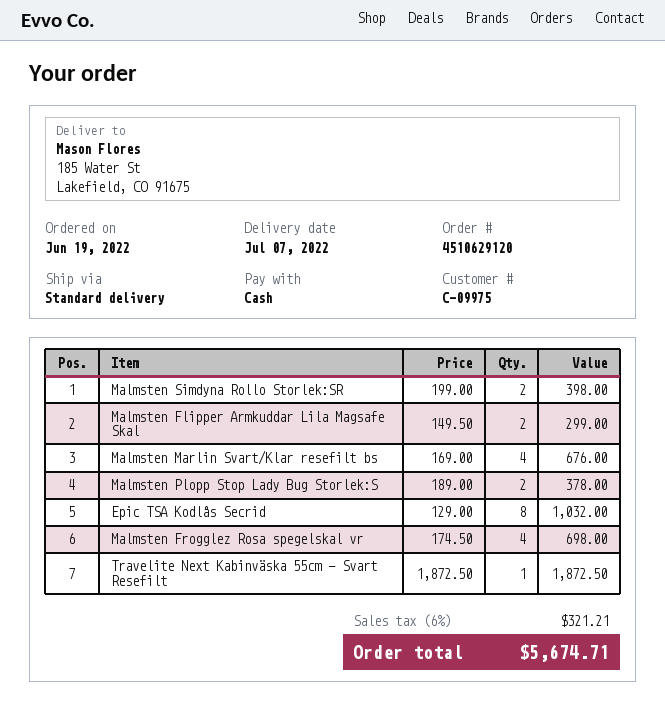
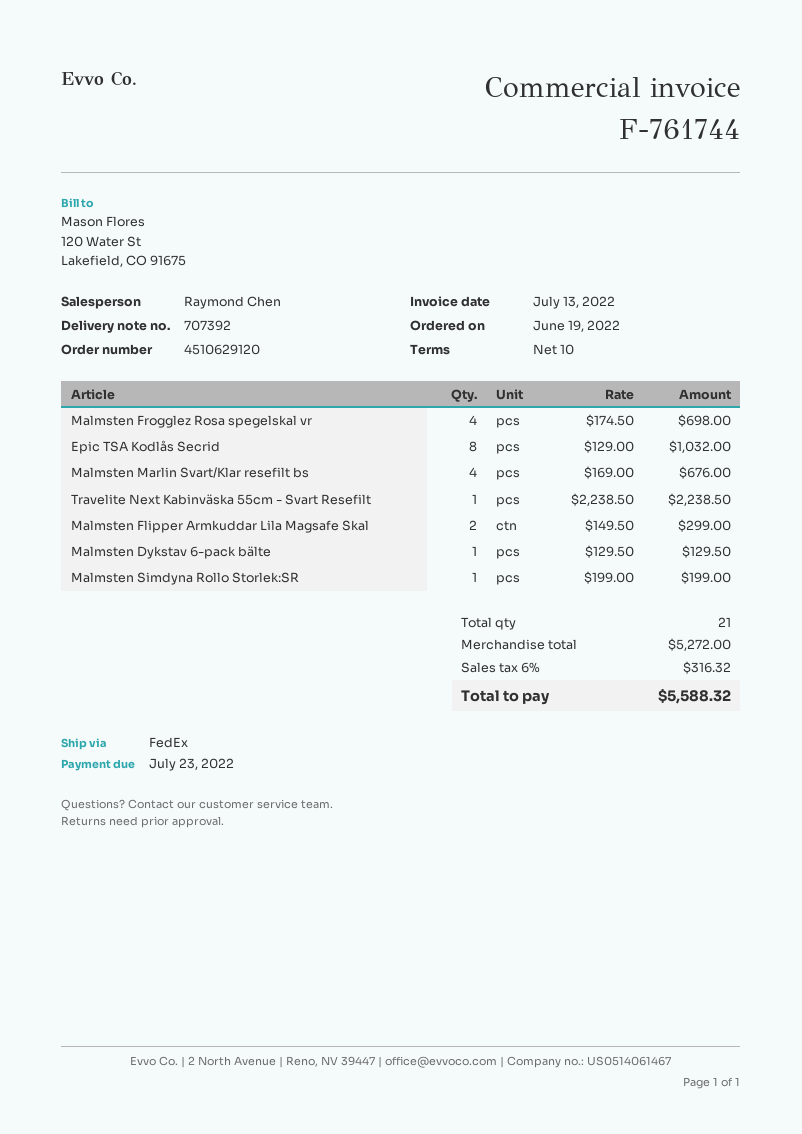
shipping method: standard -> FedEx
Malmsten Simdyna Rollo Storlek:SR: 2 x 199.00 = 398.00 -> 1 x 199.00 = 199.00
Malmsten Plopp Stop Lady Bug Storlek:S: 2 x 189.00 = 378.00 -> none
Travelite Next Kabinväska 55cm - Svart Resefilt: 1 x 1872.50 = 1872.50 -> 1 x 2238.50 = 2238.50
Malmsten Dykstav 6-pack bälte: none -> 1 x 129.50 = 129.50
tax: 6% = 321.21 -> 6% = 316.32
total: 5674.71 -> 5588.32

